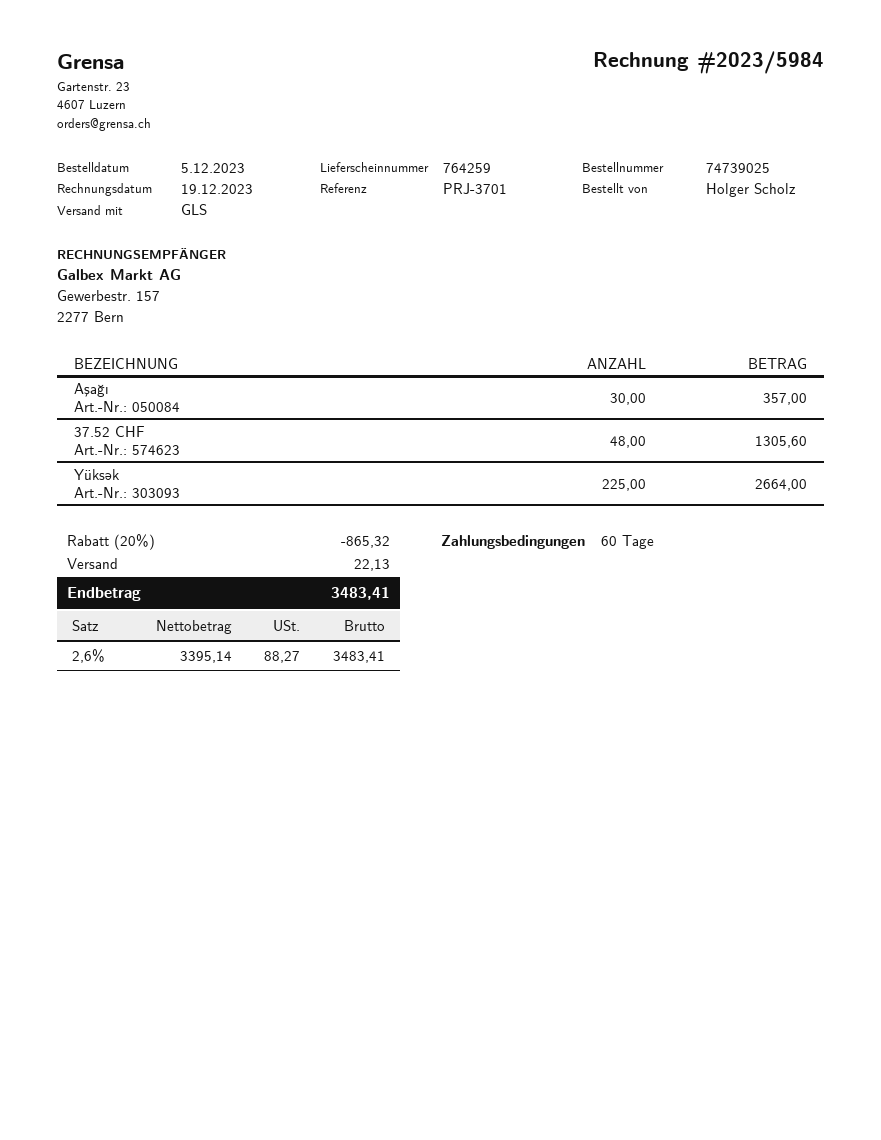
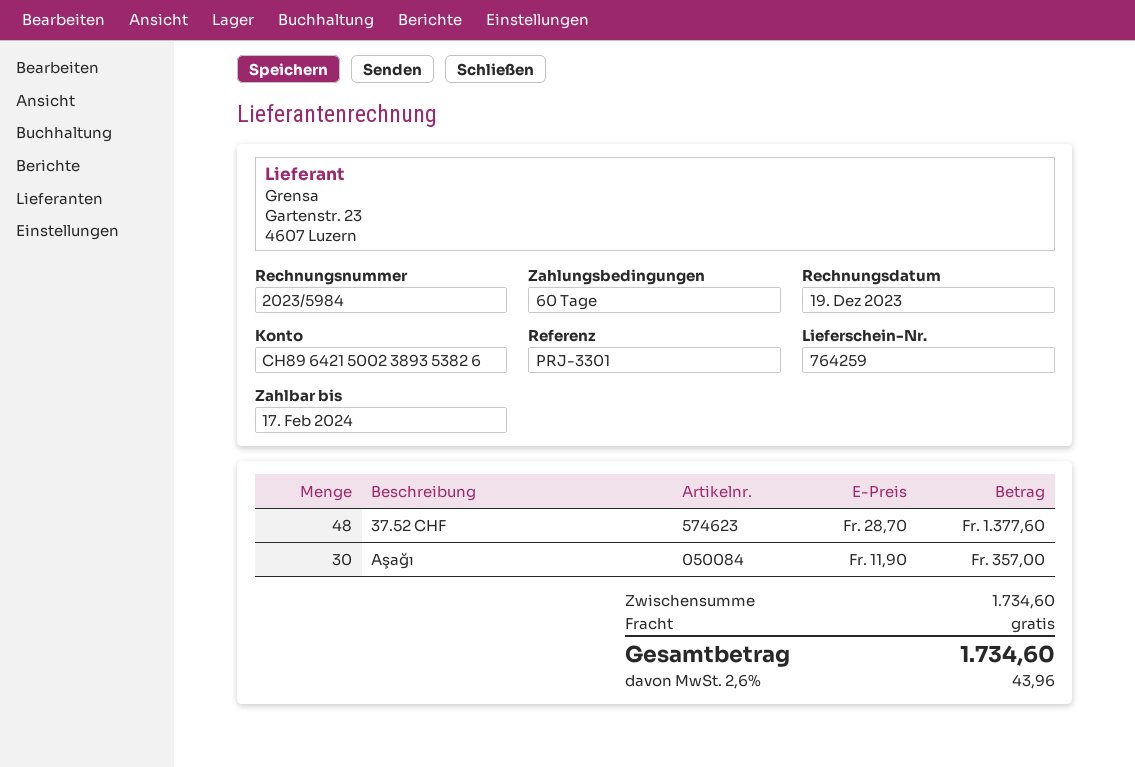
reference: PRJ-3701 -> PRJ-3301
37.52 CHF: 48 for 1305.60 -> 48 for 1377.60
Yüksək: 225 for 2664.00 -> none
discount: 20% = 865.32 -> none
shipping: 22.13 -> 0.00
tax: 2.6% = 88.27 -> 2.6% = 43.96
total: 3483.41 -> 1734.60

